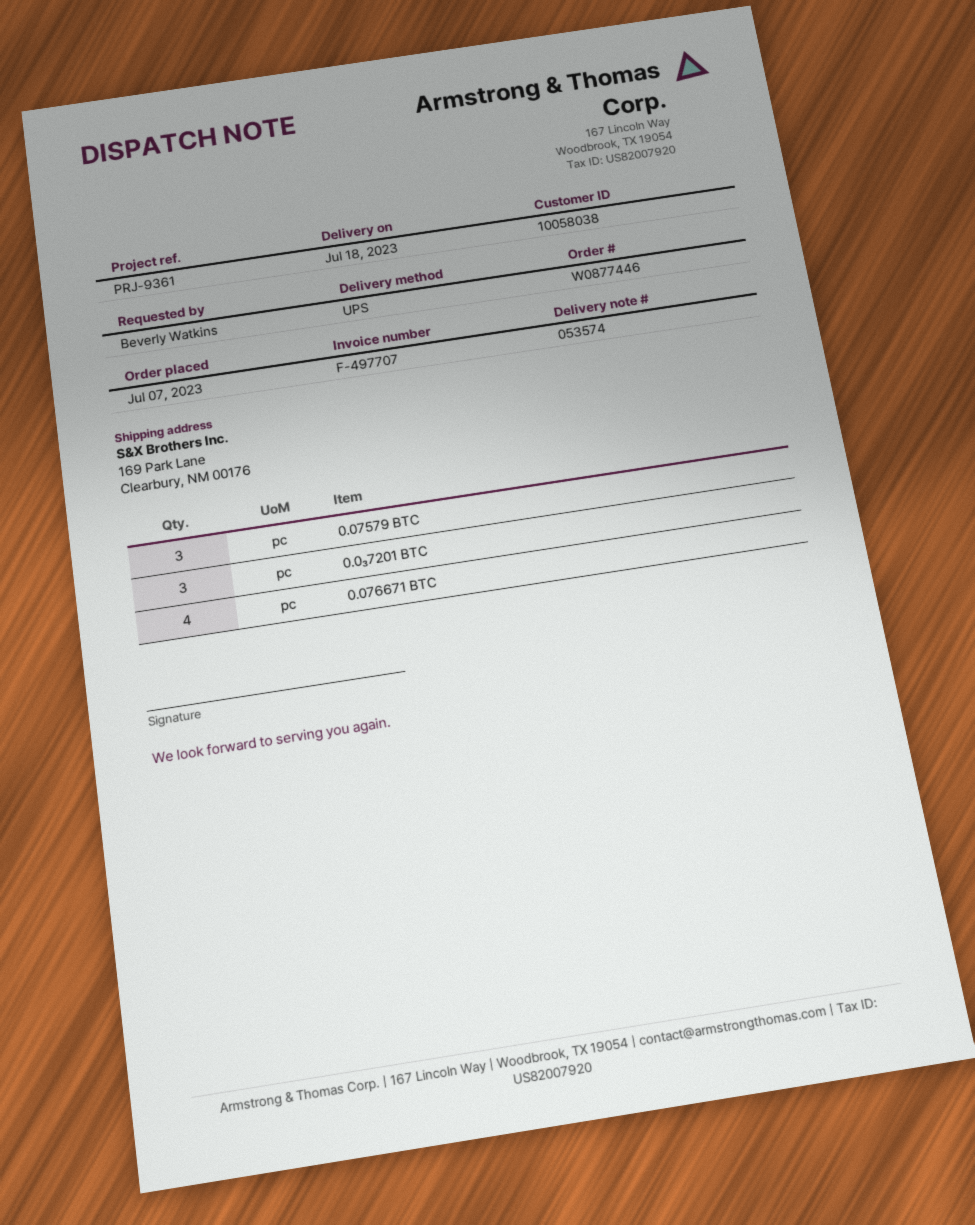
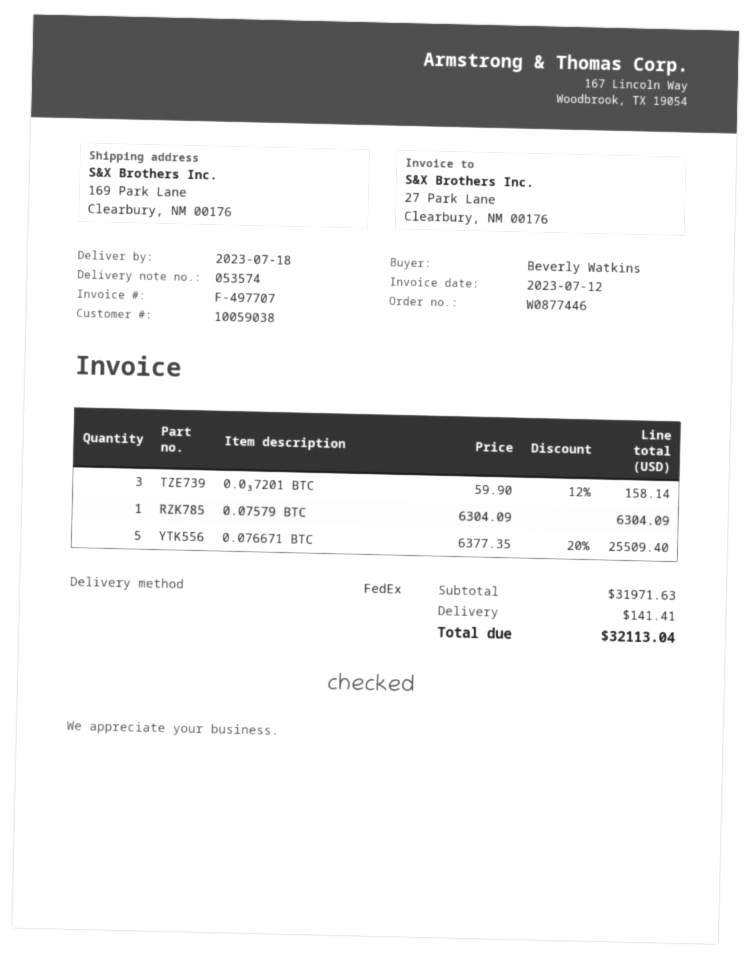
customer number: 10058038 -> 10059038
shipping method: UPS -> FedEx
0.07579 BTC: 3 -> 1
0.076671 BTC: 4 -> 5

